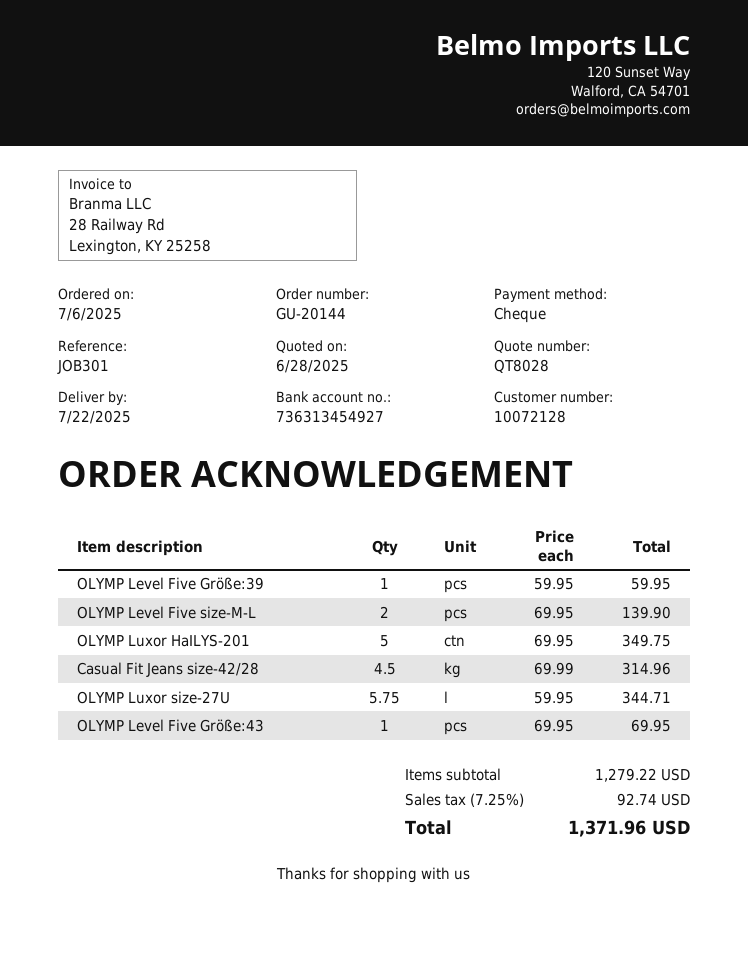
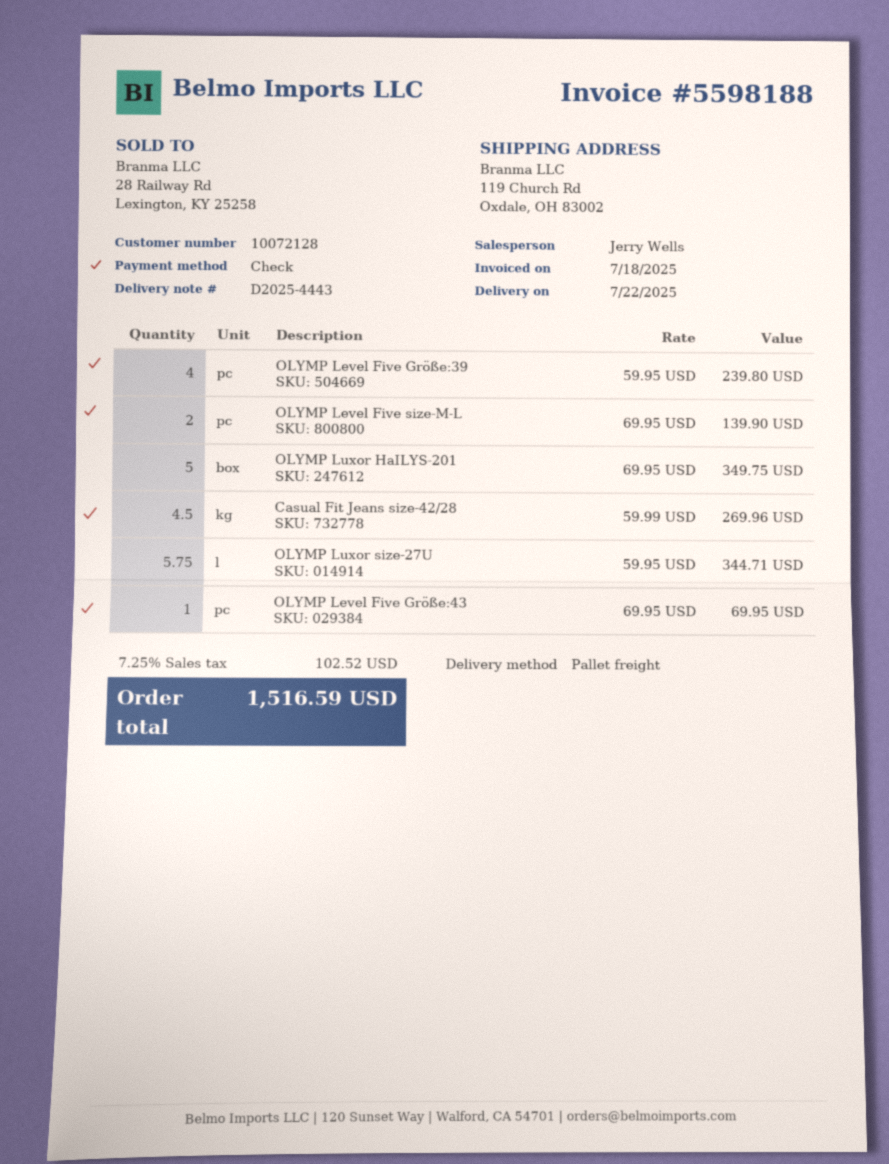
OLYMP Level Five Größe:39: 1 x 59.95 = 59.95 -> 4 x 59.95 = 239.80
Casual Fit Jeans size-42/28: 4.5 x 69.99 = 314.96 -> 4.5 x 59.99 = 269.96
tax: 7.25% = 92.74 -> 7.25% = 102.52
total: 1371.96 -> 1516.59

